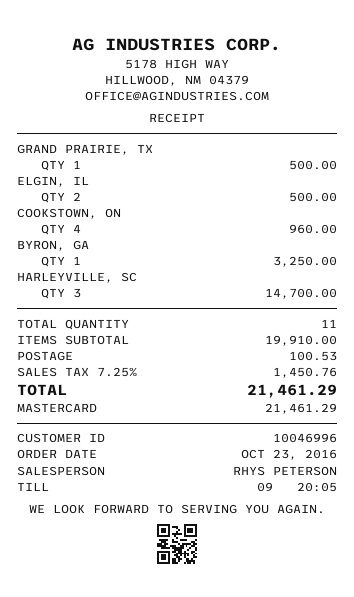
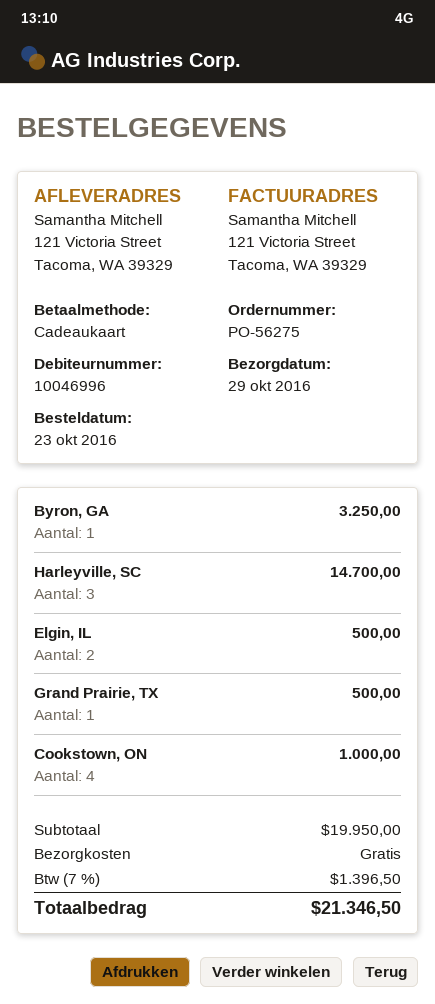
payment method: Mastercard -> gift card
COOKSTOWN, ON: 4 for 960.00 -> 4 for 1000.00
subtotal: 19910.00 -> 19950.00
shipping: 100.53 -> 0.00
tax: 7.25% = 1450.76 -> 7% = 1396.50
total: 21461.29 -> 21346.50

